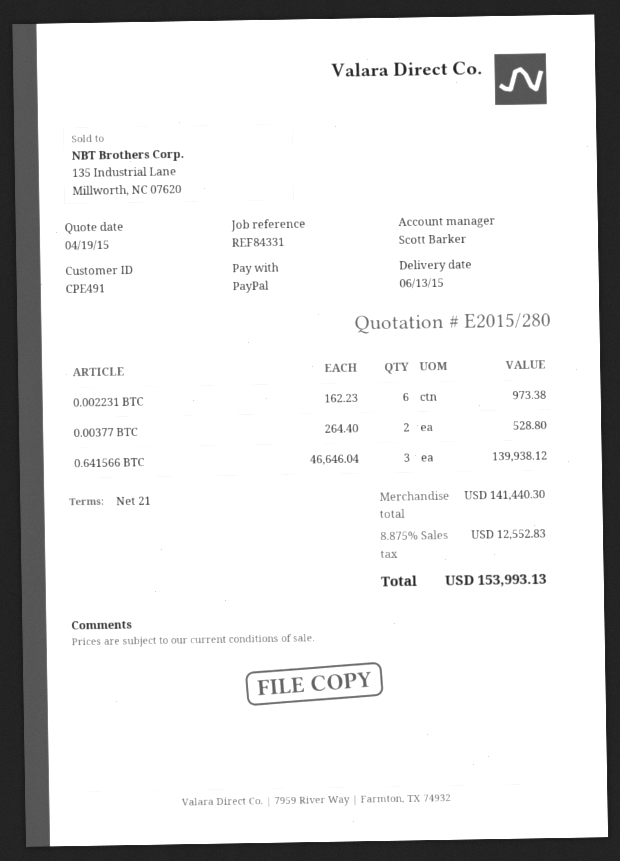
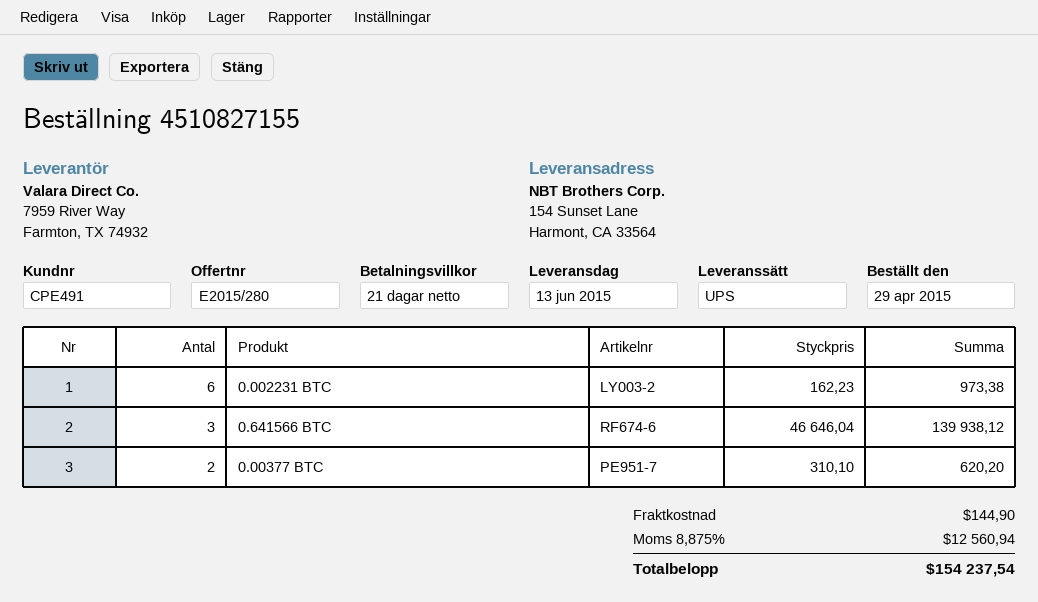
0.00377 BTC: 2 x 264.40 = 528.80 -> 2 x 310.10 = 620.20
shipping: none -> 144.90
tax: 8.875% = 12552.83 -> 8.875% = 12560.94
total: 153993.13 -> 154237.54

